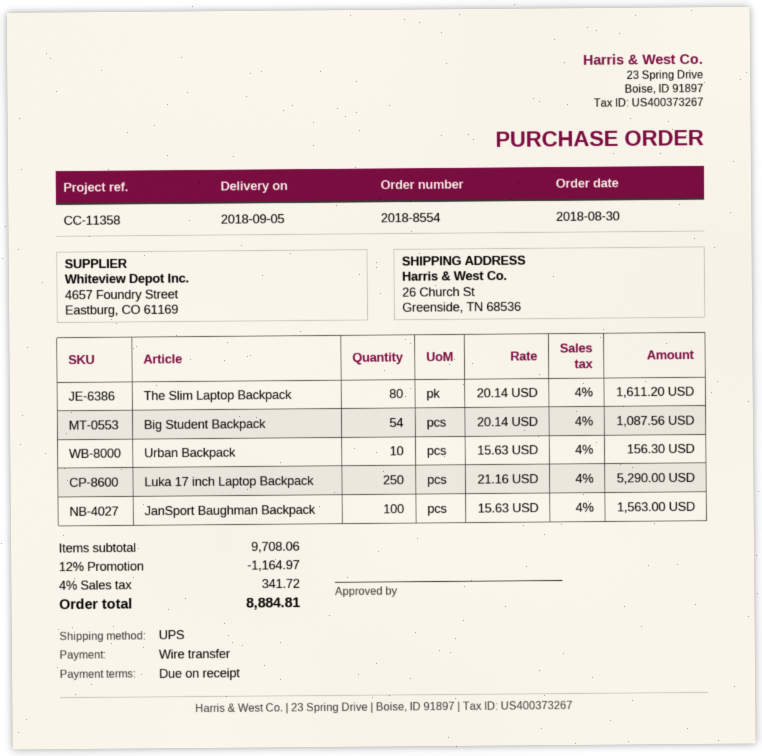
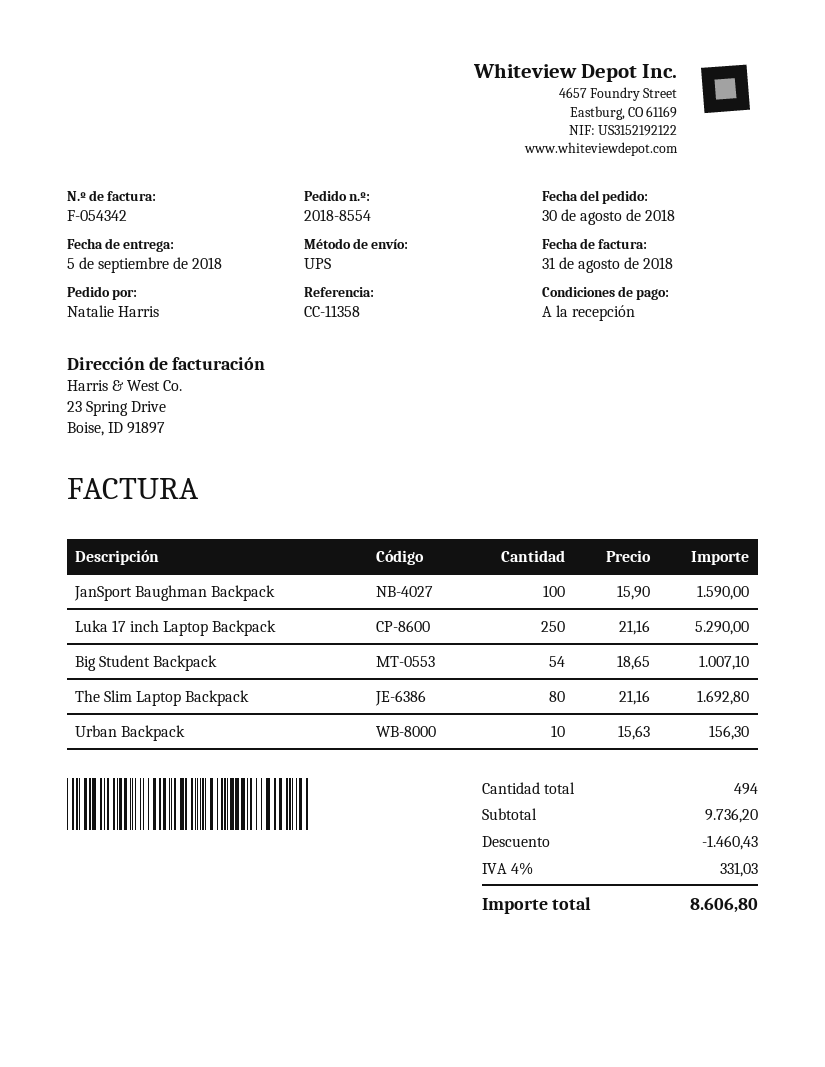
The Slim Laptop Backpack: 80 x 20.14 = 1611.20 -> 80 x 21.16 = 1692.80
Big Student Backpack: 54 x 20.14 = 1087.56 -> 54 x 18.65 = 1007.10
JanSport Baughman Backpack: 100 x 15.63 = 1563.00 -> 100 x 15.90 = 1590.00
subtotal: 9708.06 -> 9736.20
discount: 1164.97 -> 1460.43
tax: 4% = 341.72 -> 4% = 331.03
total: 8884.81 -> 8606.80

